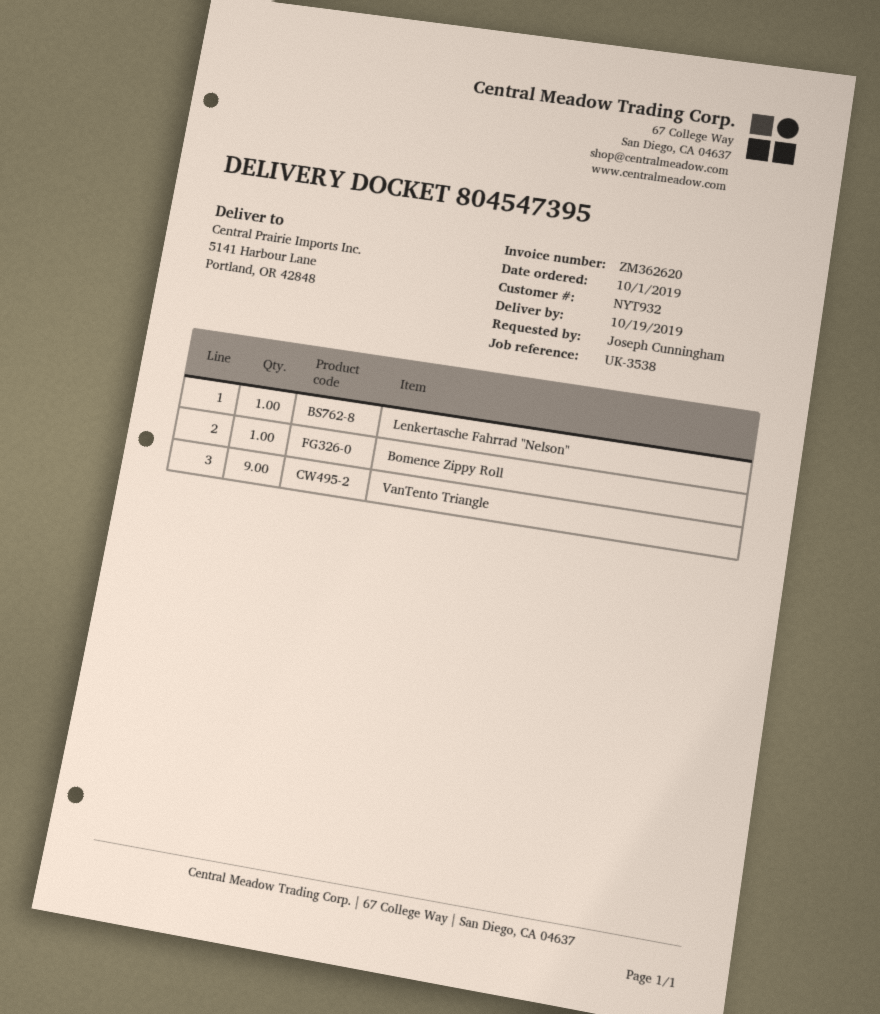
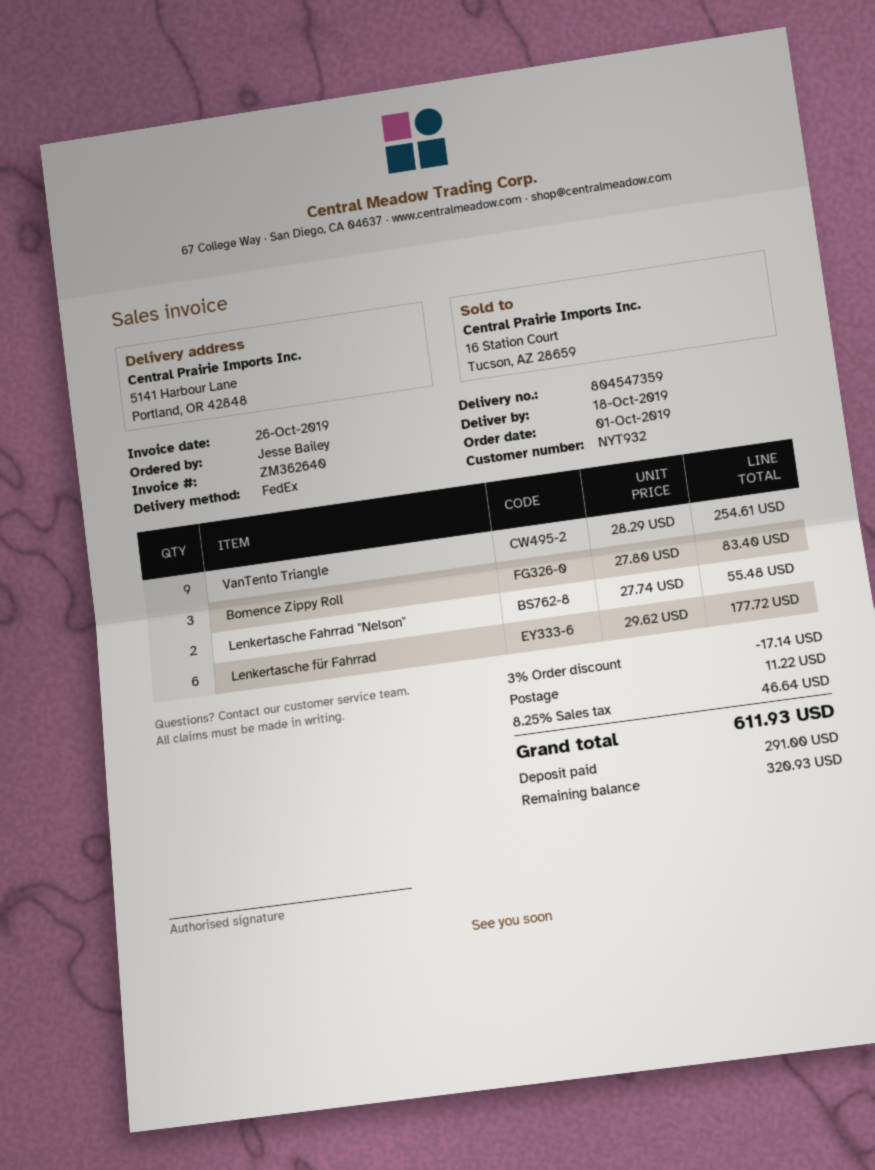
delivery note number: 804547395 -> 804547359
delivery date: 2019-10-19 -> 2019-10-18
invoice number: ZM362620 -> ZM362640
ordered by: Joseph Cunningham -> Jesse Bailey
Lenkertasche Fahrrad "Nelson": 1 -> 2
Bomence Zippy Roll: 1 -> 3
Lenkertasche für Fahrrad: none -> 6

